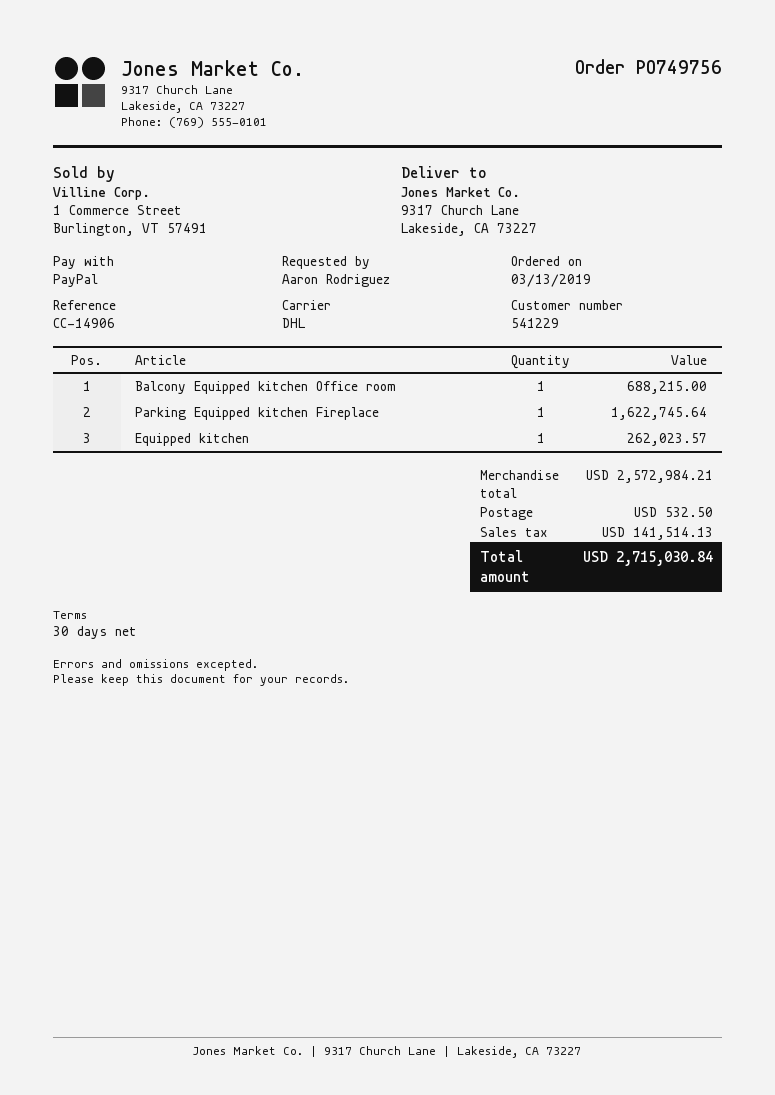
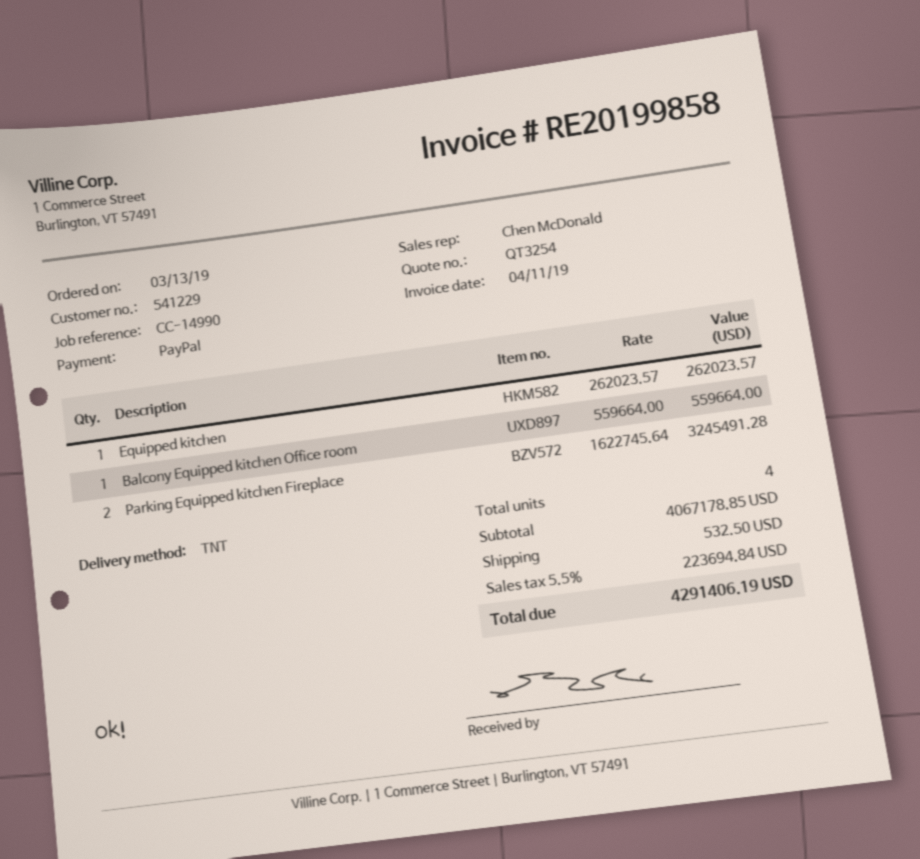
reference: CC-14906 -> CC-14990
shipping method: DHL -> TNT
Balcony Equipped kitchen Office room: 1 for 688215.00 -> 1 for 559664.00
Parking Equipped kitchen Fireplace: 1 for 1622745.64 -> 2 for 3245491.28
subtotal: 2572984.21 -> 4067178.85
tax: 141514.13 -> 223694.84
total: 2715030.84 -> 4291406.19

